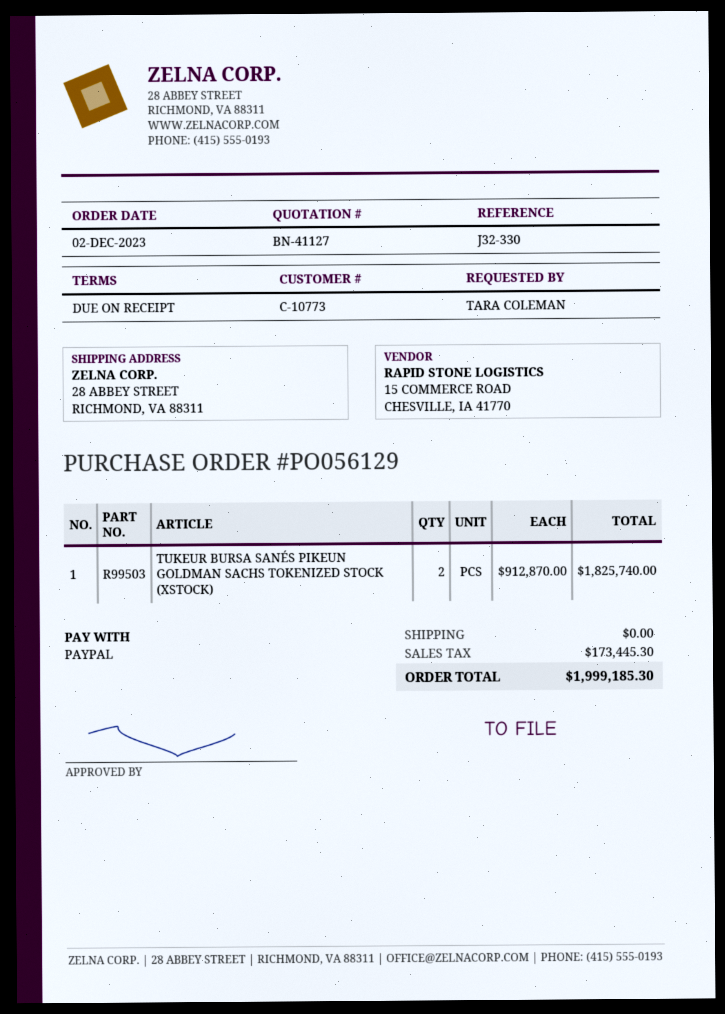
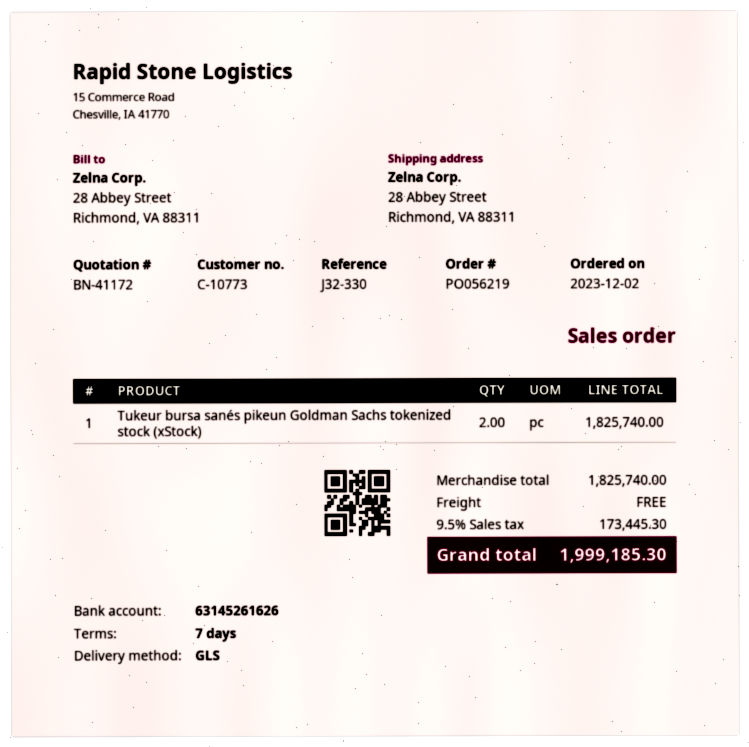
quote number: BN-41127 -> BN-41172
order number: PO056129 -> PO056219
payment terms: on receipt -> 7 days

